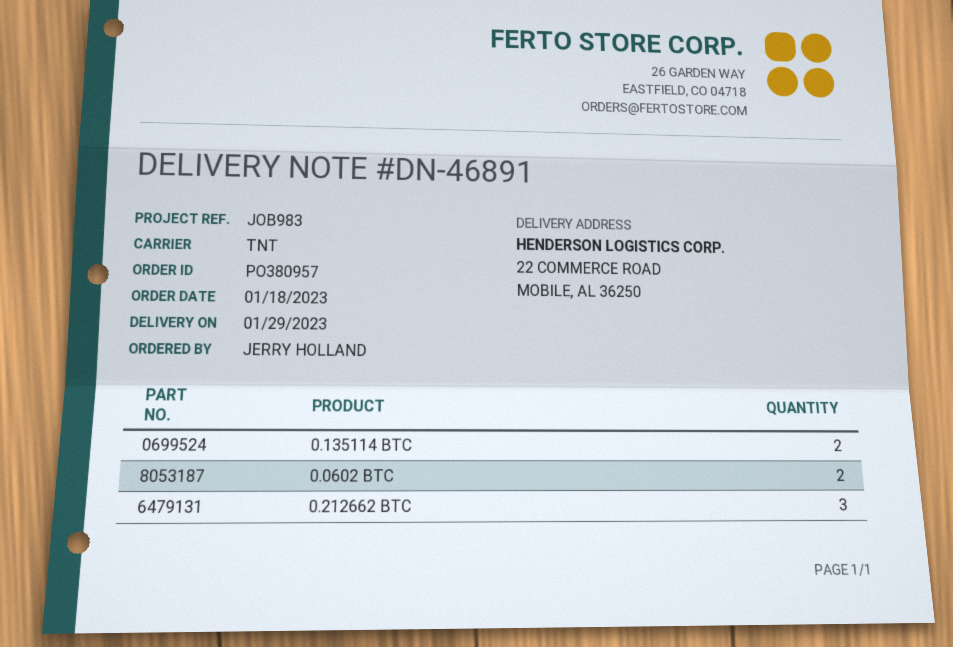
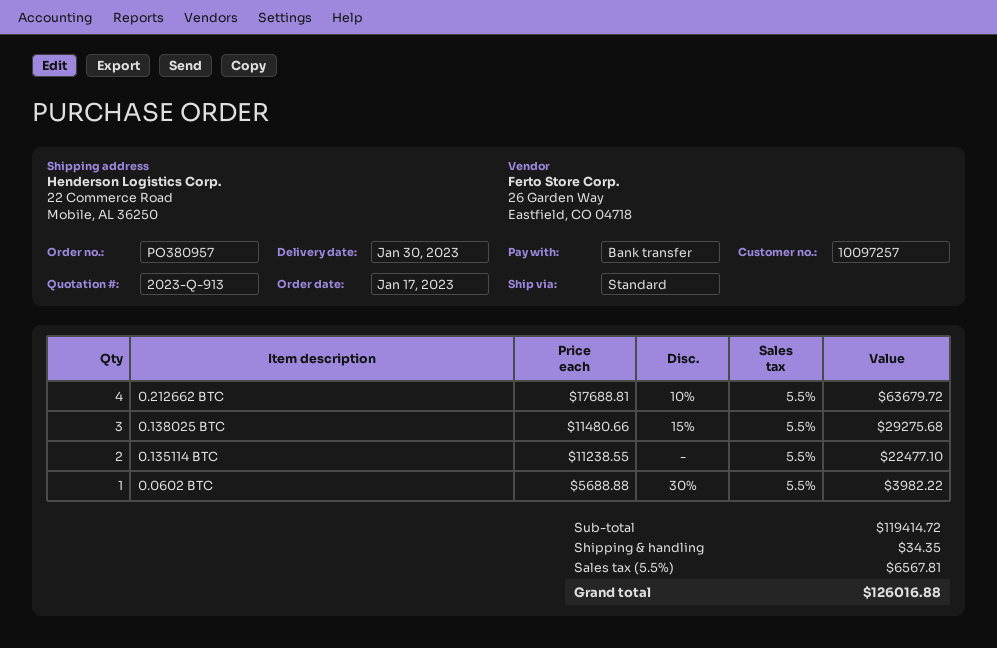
order date: 2023-01-18 -> 2023-01-17
delivery date: 2023-01-29 -> 2023-01-30
shipping method: TNT -> standard
0.0602 BTC: 2 -> 1
0.212662 BTC: 3 -> 4
0.138025 BTC: none -> 3

